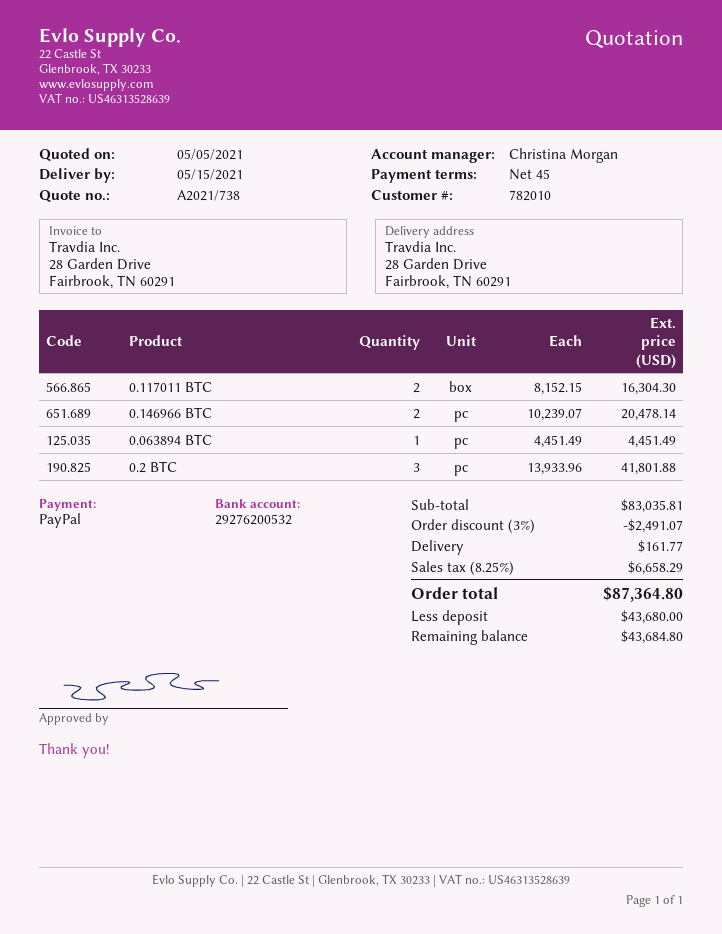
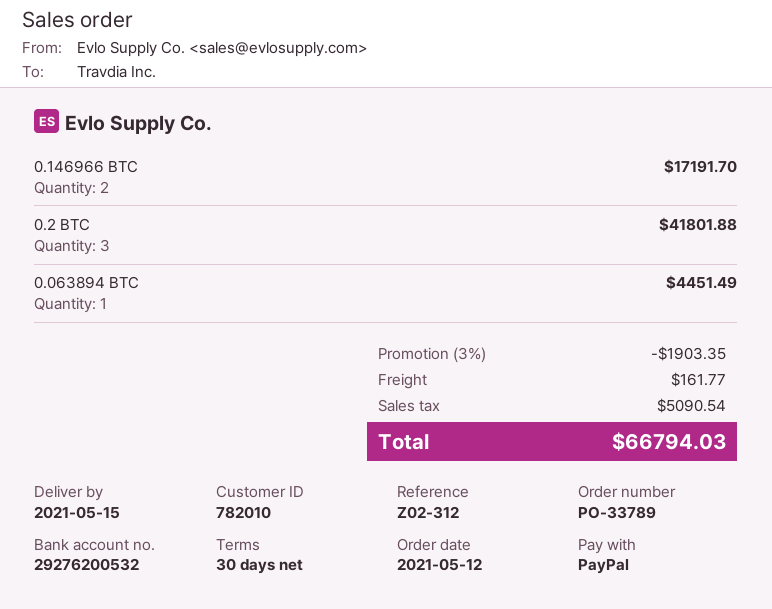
payment terms: 45 days -> 30 days
0.117011 BTC: 2 for 16304.30 -> none
0.146966 BTC: 2 for 20478.14 -> 2 for 17191.70
discount: 3% = 2491.07 -> 3% = 1903.35
tax: 6658.29 -> 5090.54
total: 87364.80 -> 66794.03

